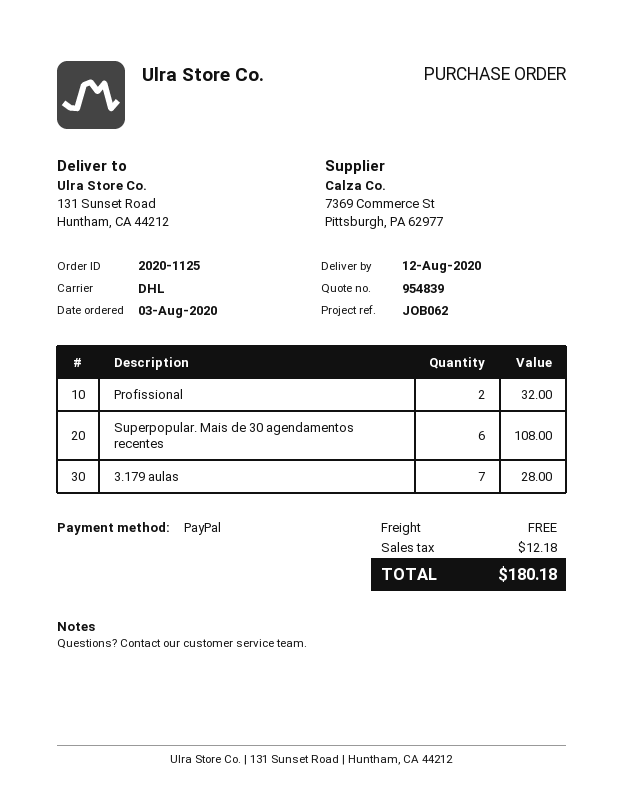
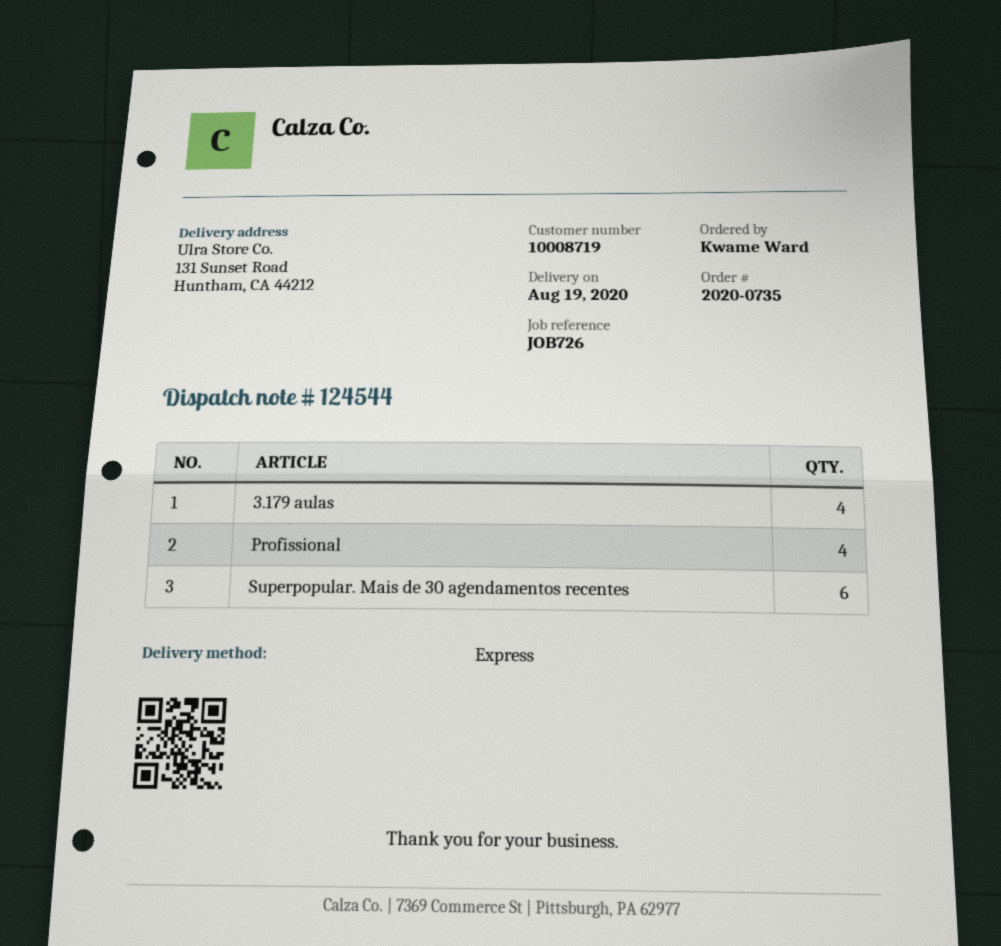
order number: 2020-1125 -> 2020-0735
delivery date: 2020-08-12 -> 2020-08-19
reference: JOB062 -> JOB726
shipping method: DHL -> express
Profissional: 2 -> 4
3.179 aulas: 7 -> 4

